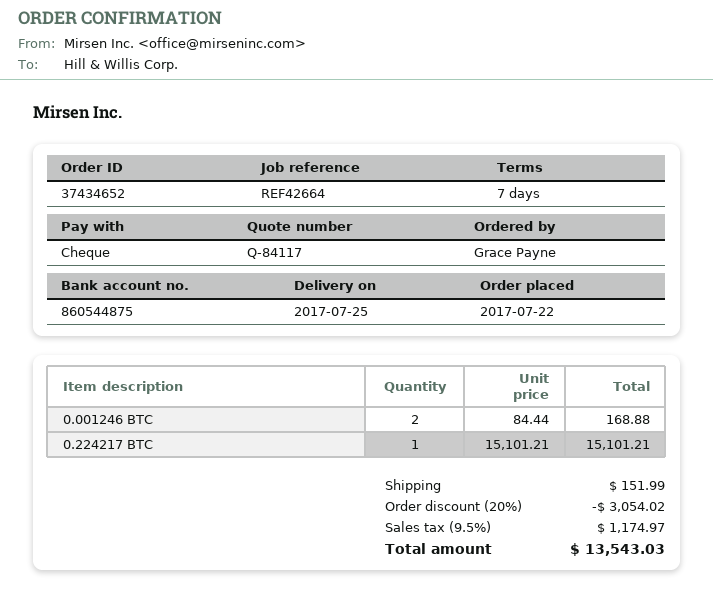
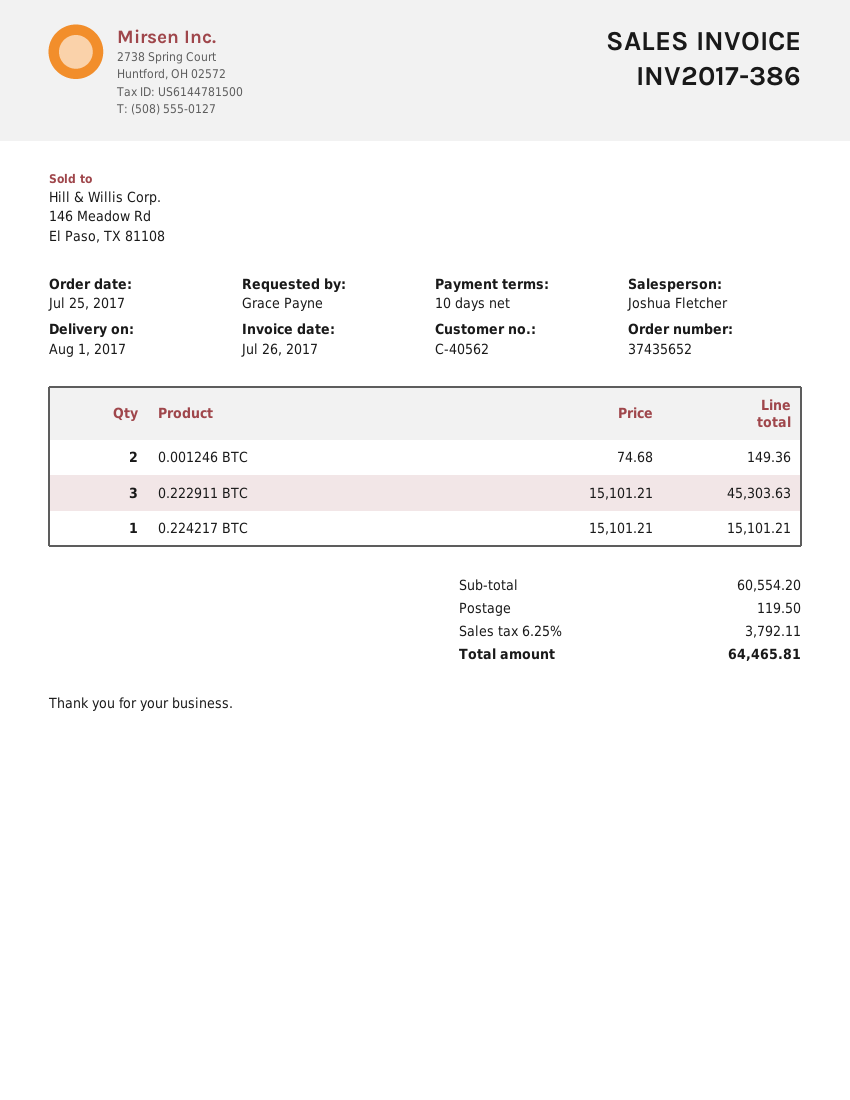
order number: 37434652 -> 37435652
order date: 2017-07-22 -> 2017-07-25
delivery date: 2017-07-25 -> 2017-08-01
payment terms: 7 days -> 10 days
0.001246 BTC: 2 x 84.44 = 168.88 -> 2 x 74.68 = 149.36
0.222911 BTC: none -> 3 x 15101.21 = 45303.63
discount: 20% = 3054.02 -> none
shipping: 151.99 -> 119.50
tax: 9.5% = 1174.97 -> 6.25% = 3792.11
total: 13543.03 -> 64465.81

